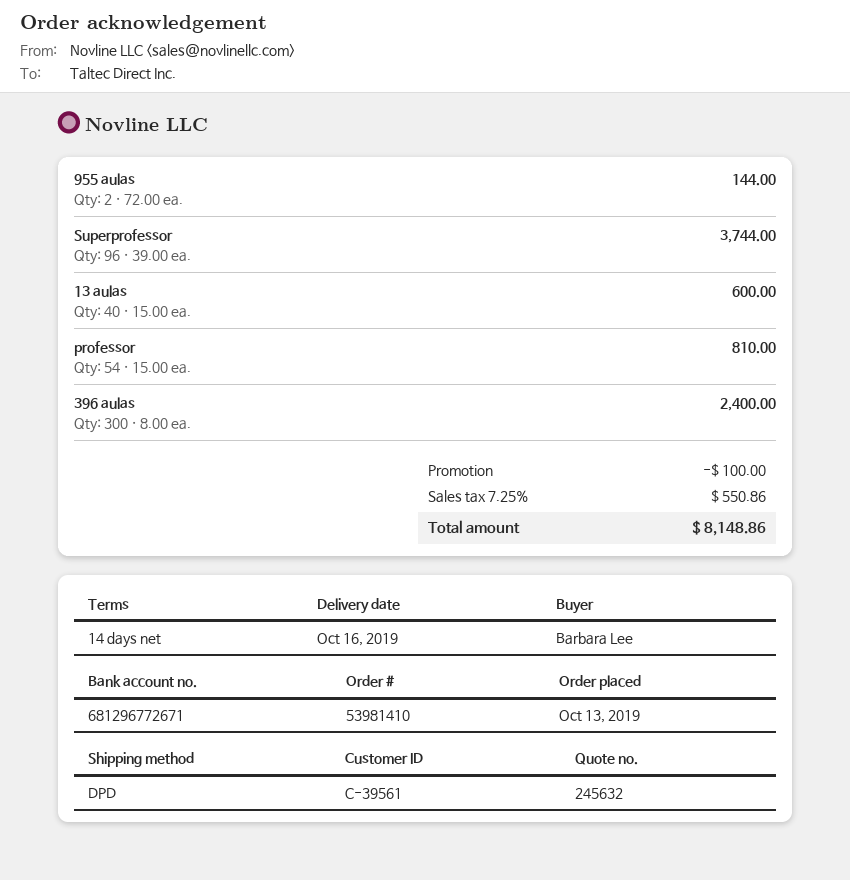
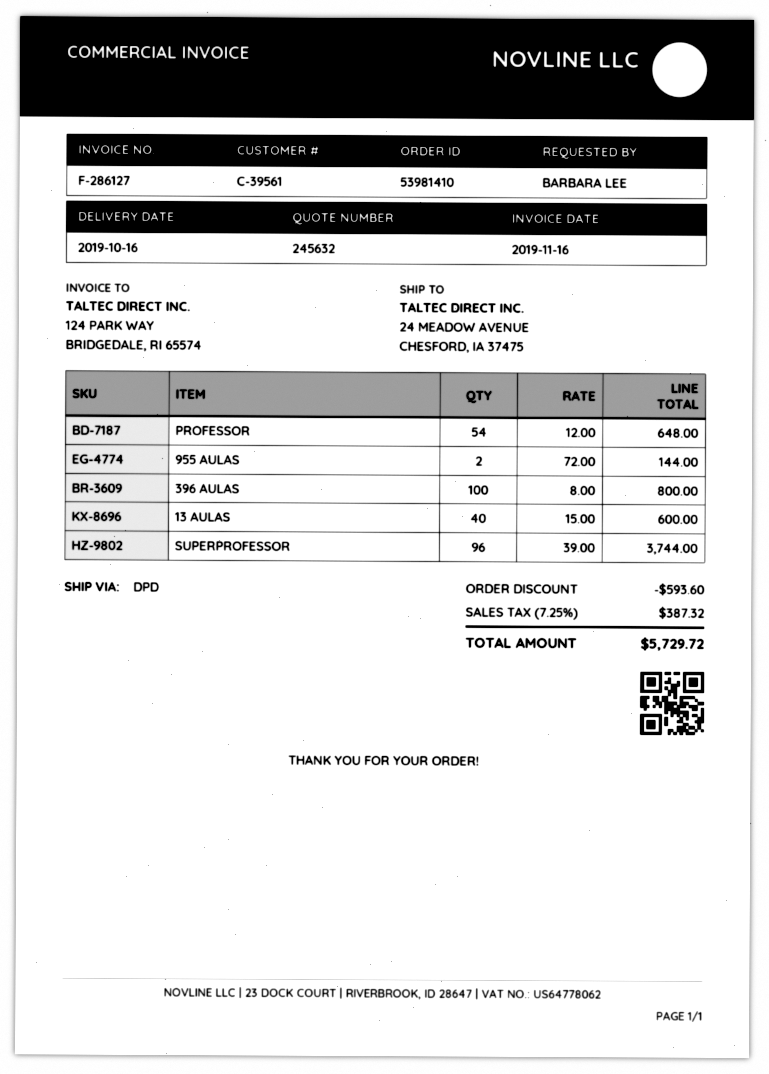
professor: 54 x 15.00 = 810.00 -> 54 x 12.00 = 648.00
396 aulas: 300 x 8.00 = 2400.00 -> 100 x 8.00 = 800.00
discount: 100.00 -> 593.60
tax: 7.25% = 550.86 -> 7.25% = 387.32
total: 8148.86 -> 5729.72

